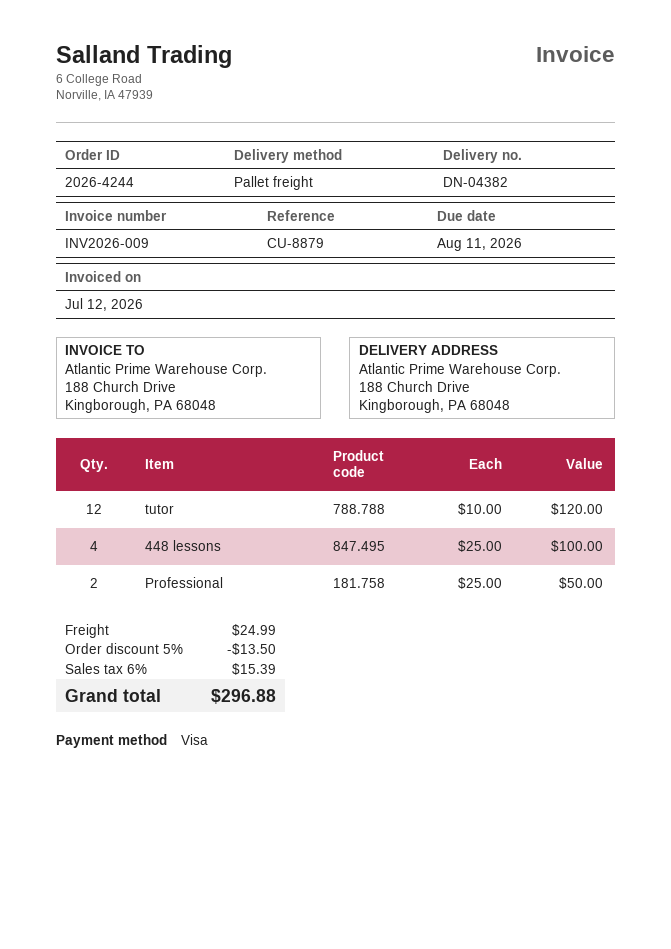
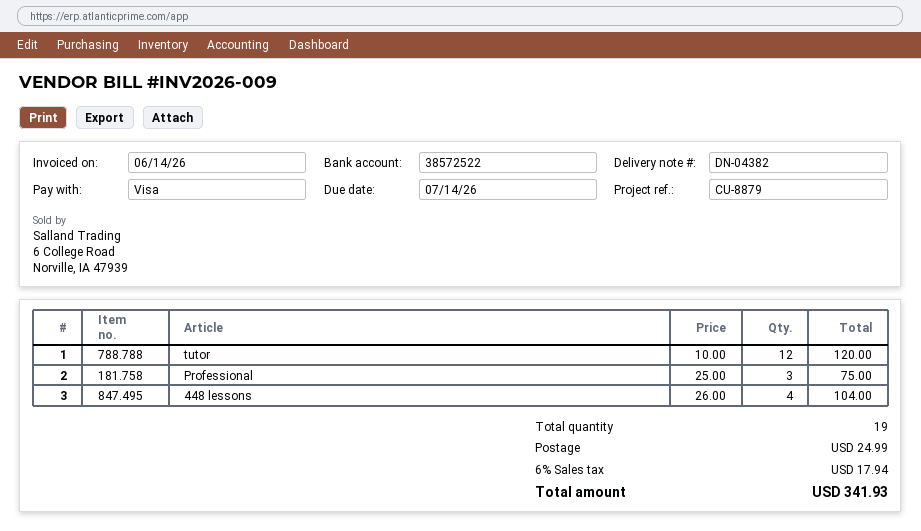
invoice date: 2026-07-12 -> 2026-06-14
due date: 2026-08-11 -> 2026-07-14
448 lessons: 4 x 25.00 = 100.00 -> 4 x 26.00 = 104.00
Professional: 2 x 25.00 = 50.00 -> 3 x 25.00 = 75.00
discount: 5% = 13.50 -> none
tax: 6% = 15.39 -> 6% = 17.94
total: 296.88 -> 341.93

